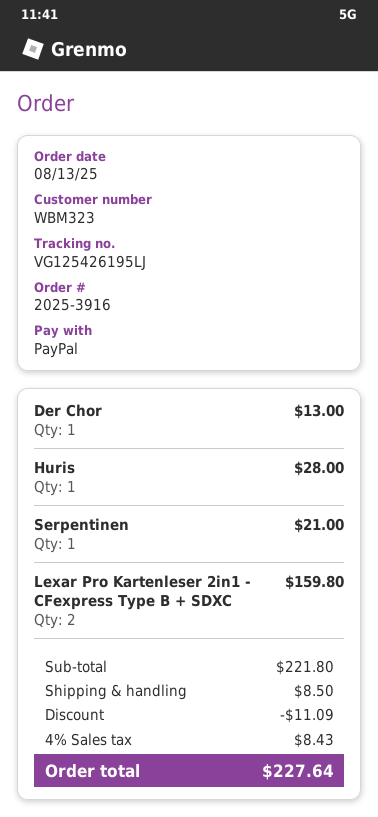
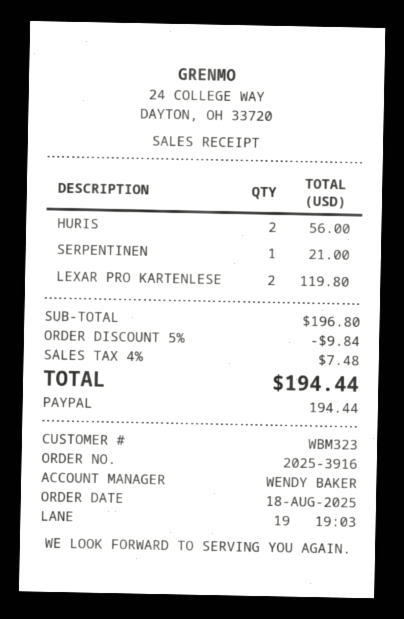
order date: 2025-08-13 -> 2025-08-18
Der Chor: 1 for 13.00 -> none
Huris: 1 for 28.00 -> 2 for 56.00
Lexar Pro Kartenleser 2in1 - CFexpress Type B + SDXC: 2 for 159.80 -> 2 for 119.80
subtotal: 221.80 -> 196.80
discount: 11.09 -> 9.84
shipping: 8.50 -> none
tax: 4% = 8.43 -> 4% = 7.48
total: 227.64 -> 194.44

